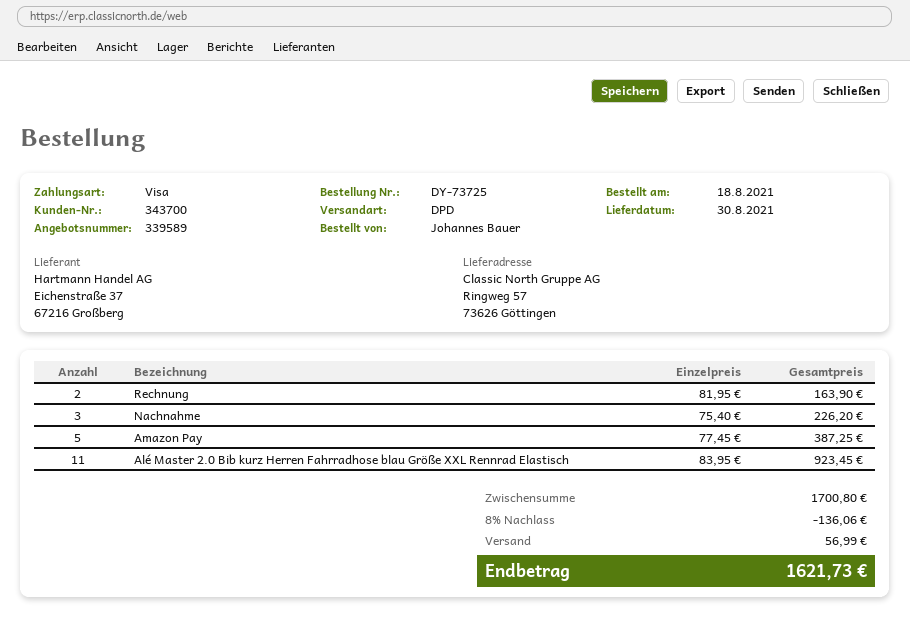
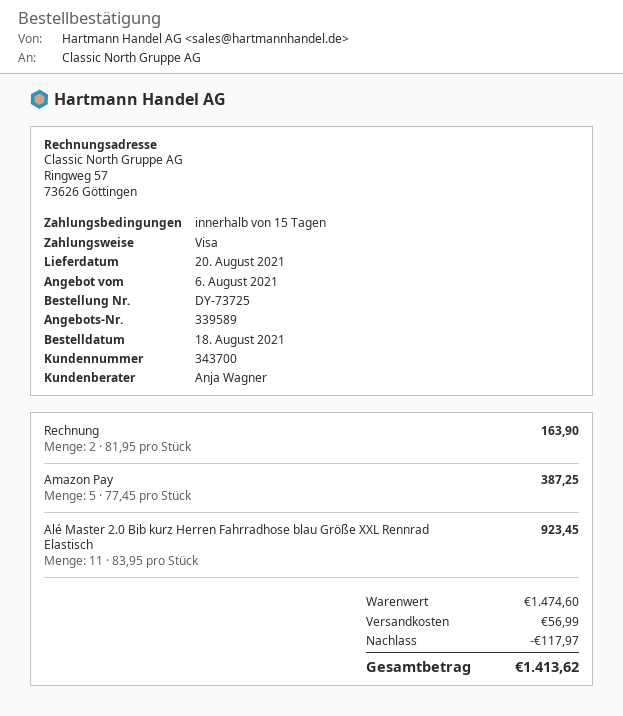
delivery date: 2021-08-30 -> 2021-08-20
Nachnahme: 3 x 75.40 = 226.20 -> none
subtotal: 1700.80 -> 1474.60
discount: 136.06 -> 117.97
total: 1621.73 -> 1413.62

